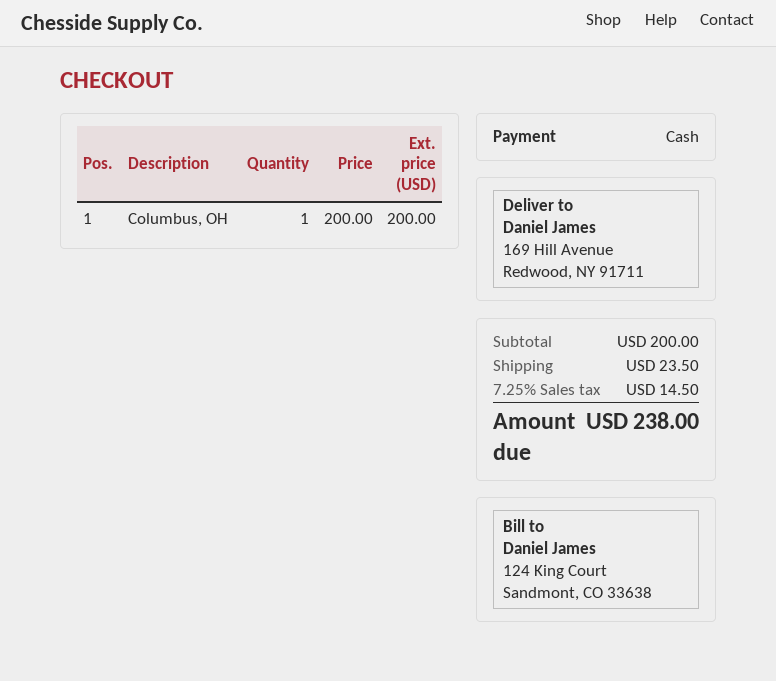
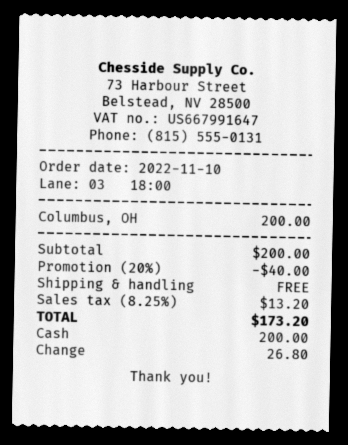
discount: none -> 20% = 40.00
shipping: 23.50 -> 0.00
tax: 7.25% = 14.50 -> 8.25% = 13.20
total: 238.00 -> 173.20

